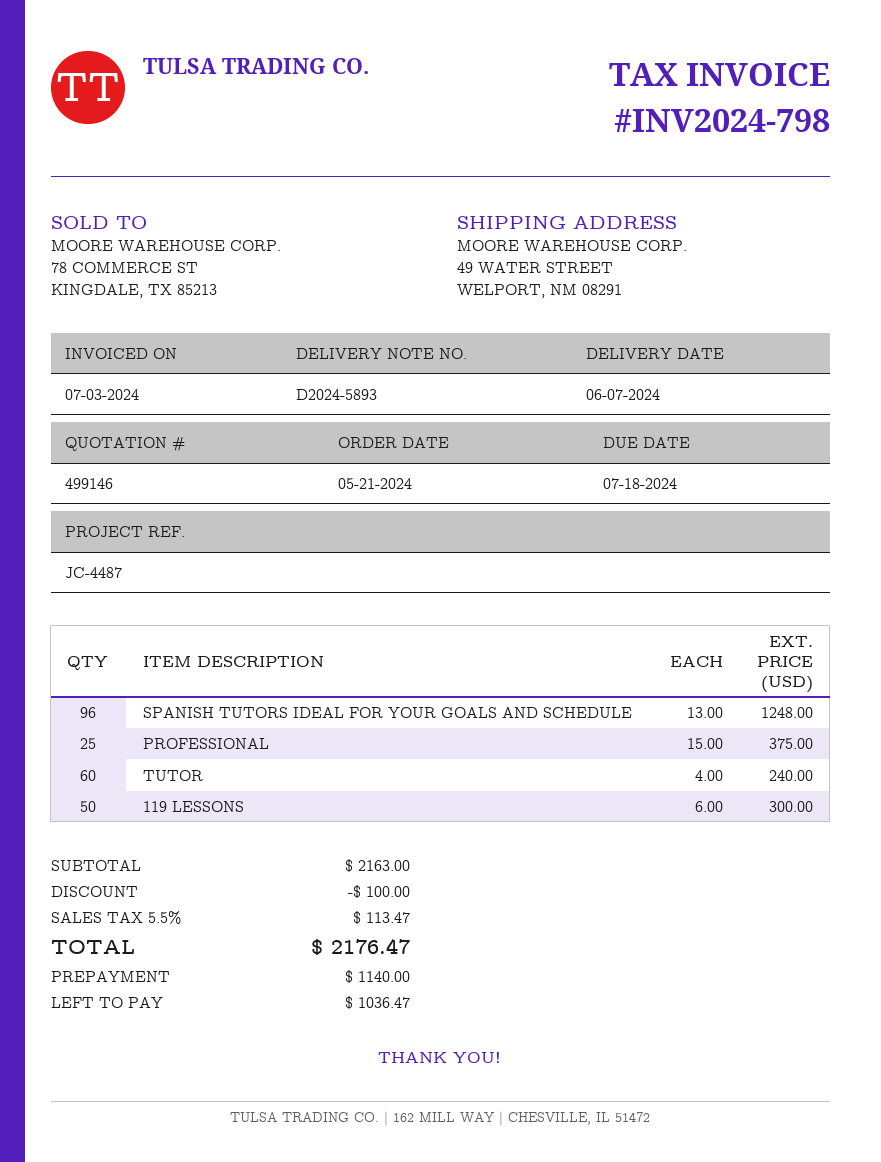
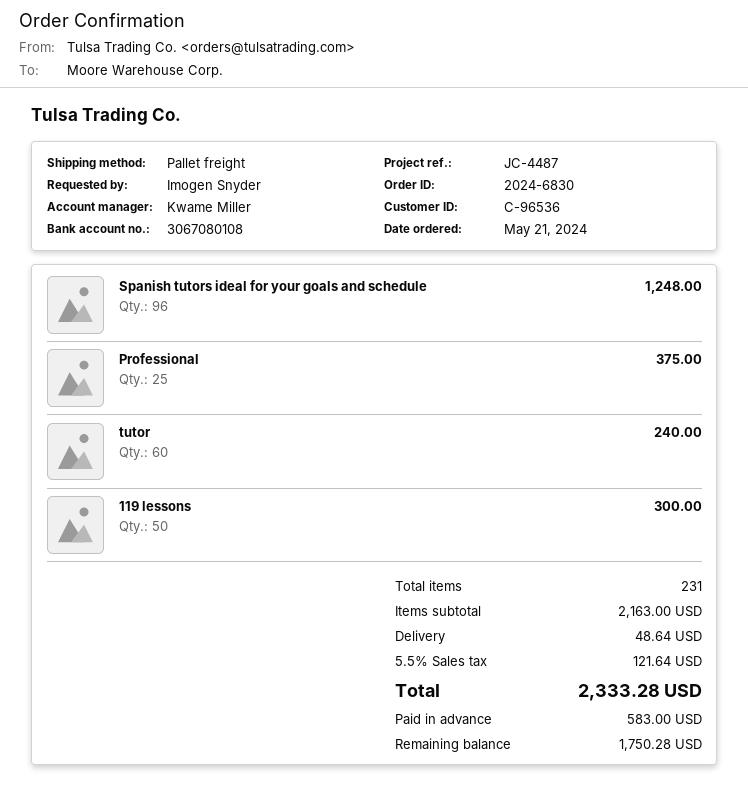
discount: 100.00 -> none
shipping: none -> 48.64
tax: 5.5% = 113.47 -> 5.5% = 121.64
total: 2176.47 -> 2333.28
deposit: 1140.00 -> 583.00
balance: 1036.47 -> 1750.28

